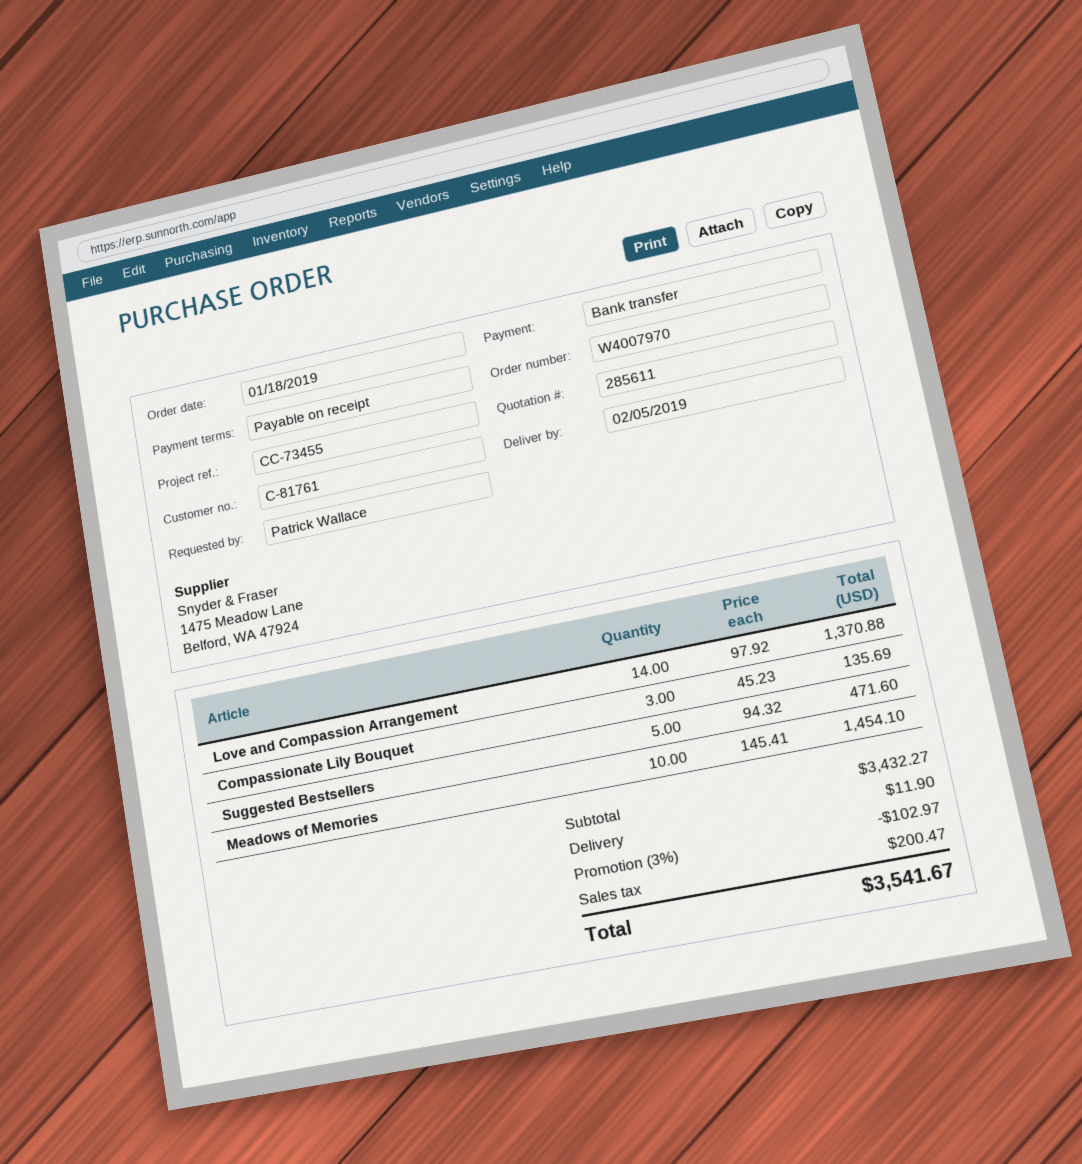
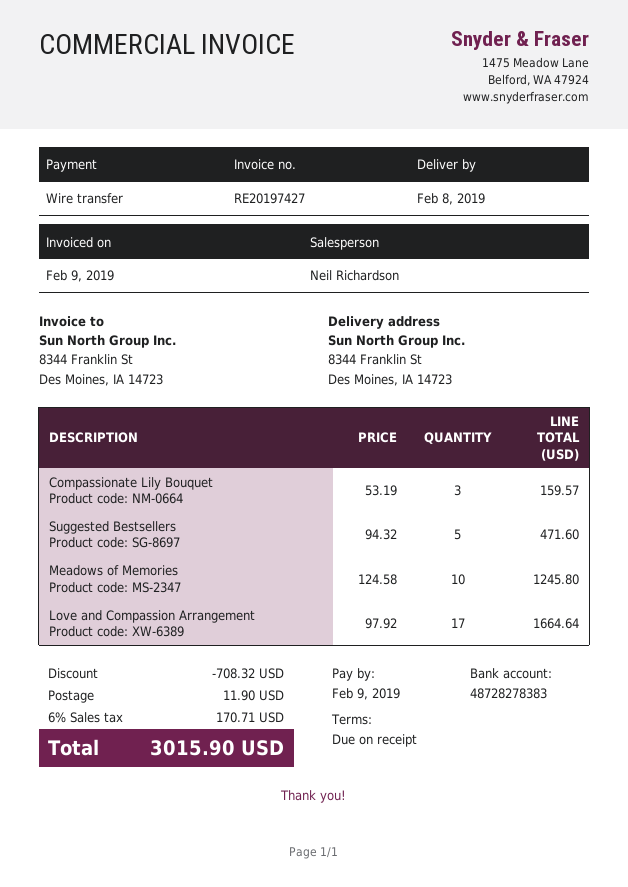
delivery date: 2019-02-05 -> 2019-02-08
Love and Compassion Arrangement: 14 x 97.92 = 1370.88 -> 17 x 97.92 = 1664.64
Compassionate Lily Bouquet: 3 x 45.23 = 135.69 -> 3 x 53.19 = 159.57
Meadows of Memories: 10 x 145.41 = 1454.10 -> 10 x 124.58 = 1245.80
discount: 102.97 -> 708.32
tax: 200.47 -> 170.71
total: 3541.67 -> 3015.90

